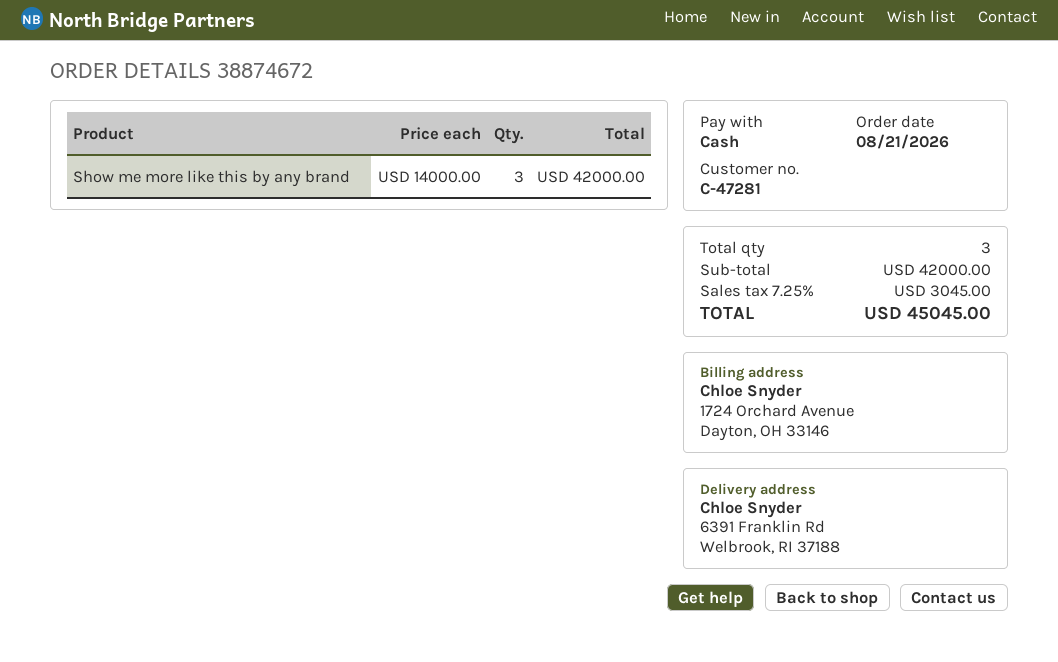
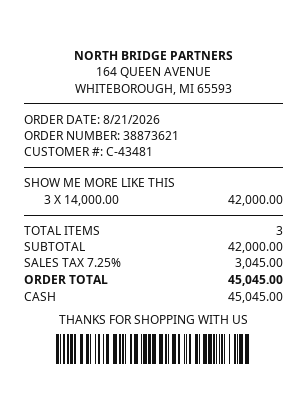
order number: 38874672 -> 38873621
customer number: C-47281 -> C-43481

